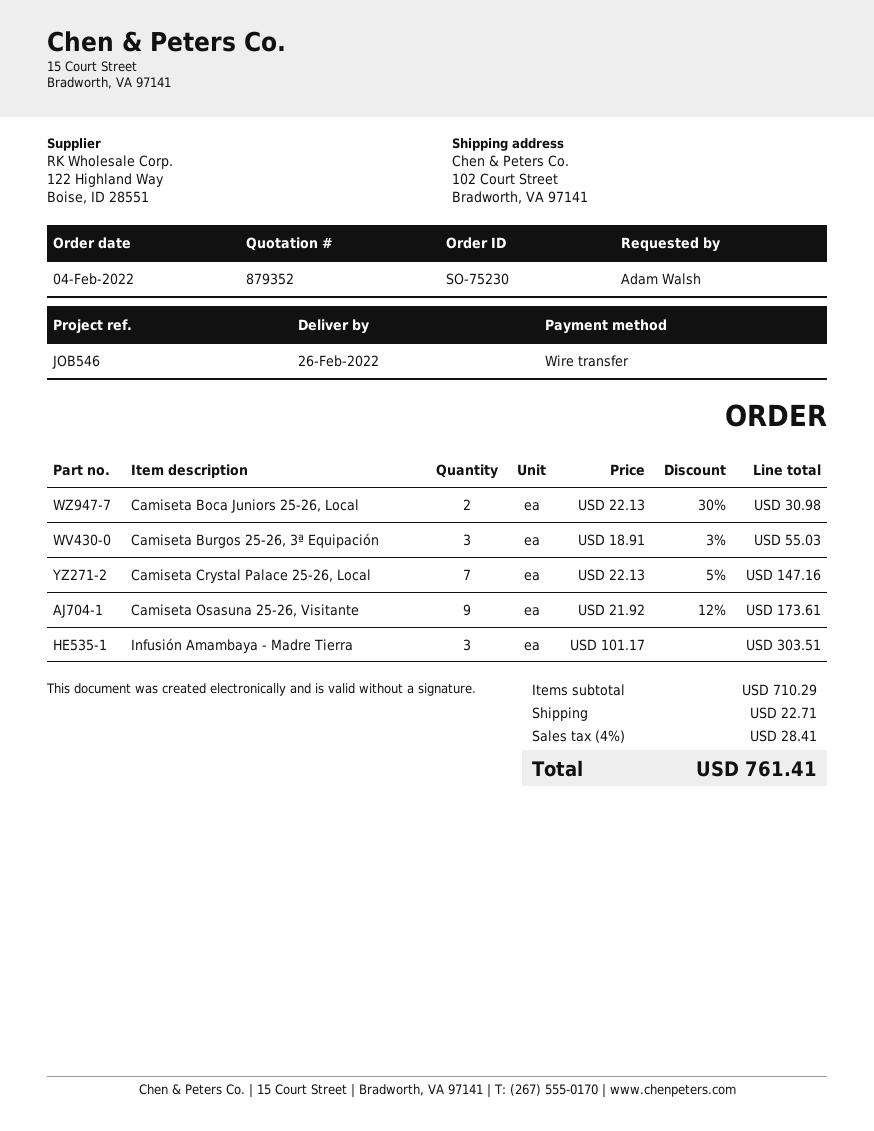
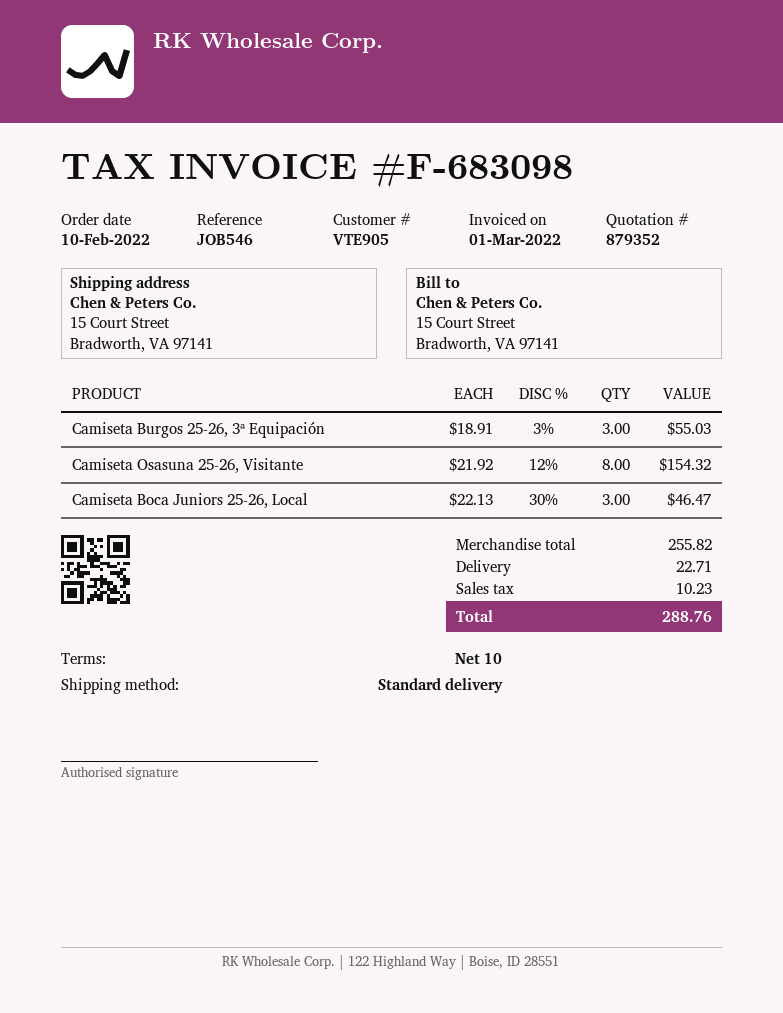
order date: 2022-02-04 -> 2022-02-10
ship to: 102 Court Street, Bradworth, VA 97141 -> 15 Court Street, Bradworth, VA 97141
Camiseta Boca Juniors 25-26, Local: 2 x 22.13 - 30% = 30.98 -> 3 x 22.13 - 30% = 46.47
Camiseta Crystal Palace 25-26, Local: 7 x 22.13 - 5% = 147.16 -> none
Camiseta Osasuna 25-26, Visitante: 9 x 21.92 - 12% = 173.61 -> 8 x 21.92 - 12% = 154.32
Infusión Amambaya - Madre Tierra: 3 x 101.17 = 303.51 -> none
subtotal: 710.29 -> 255.82
tax: 28.41 -> 10.23
total: 761.41 -> 288.76

